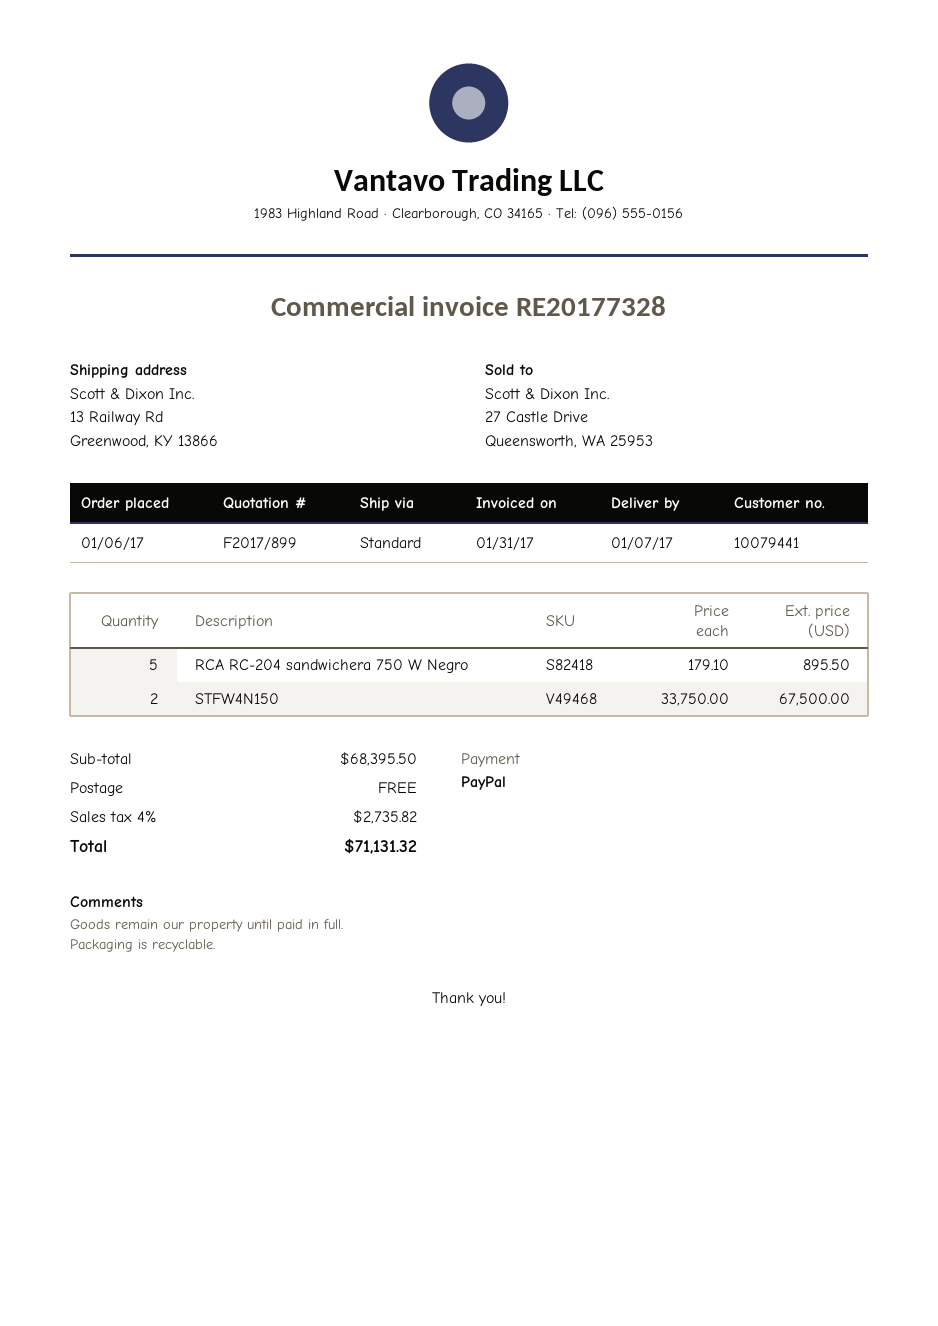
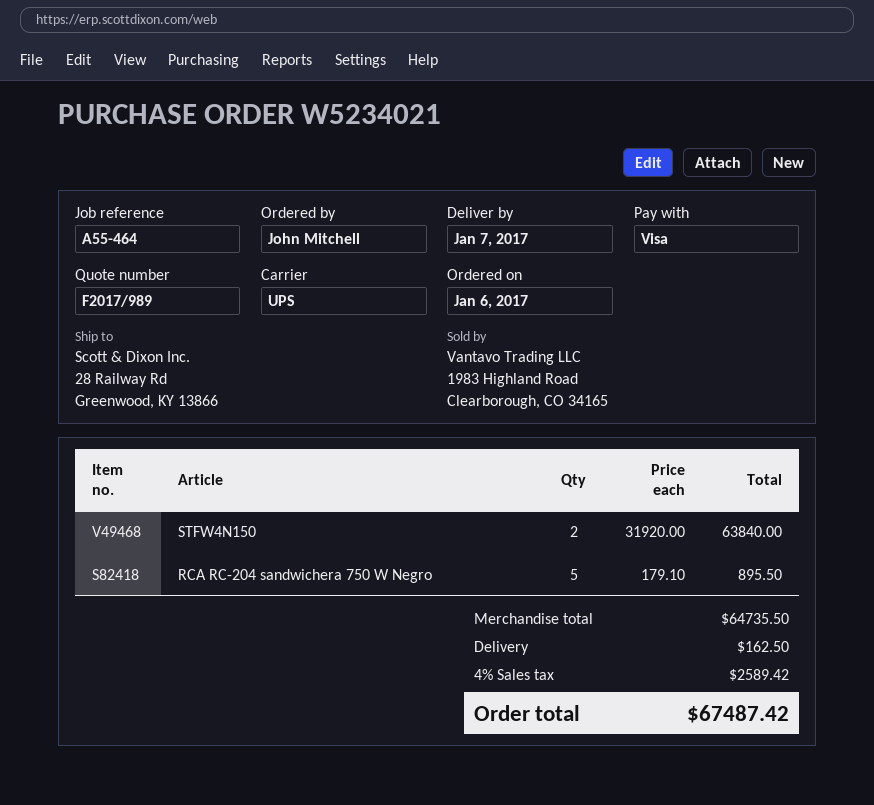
quote number: F2017/899 -> F2017/989
payment method: PayPal -> Visa
shipping method: standard -> UPS
ship to: 13 Railway Rd, Greenwood, KY 13866 -> 28 Railway Rd, Greenwood, KY 13866
STFW4N150: 2 x 33750.00 = 67500.00 -> 2 x 31920.00 = 63840.00
subtotal: 68395.50 -> 64735.50
shipping: 0.00 -> 162.50
tax: 4% = 2735.82 -> 4% = 2589.42
total: 71131.32 -> 67487.42

